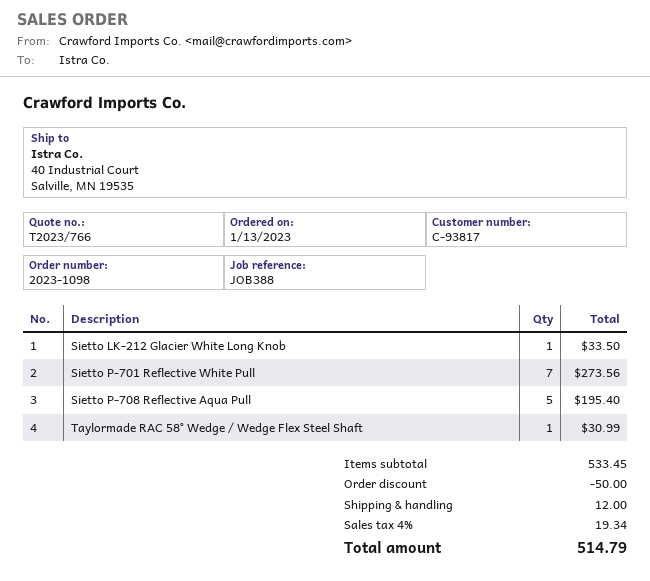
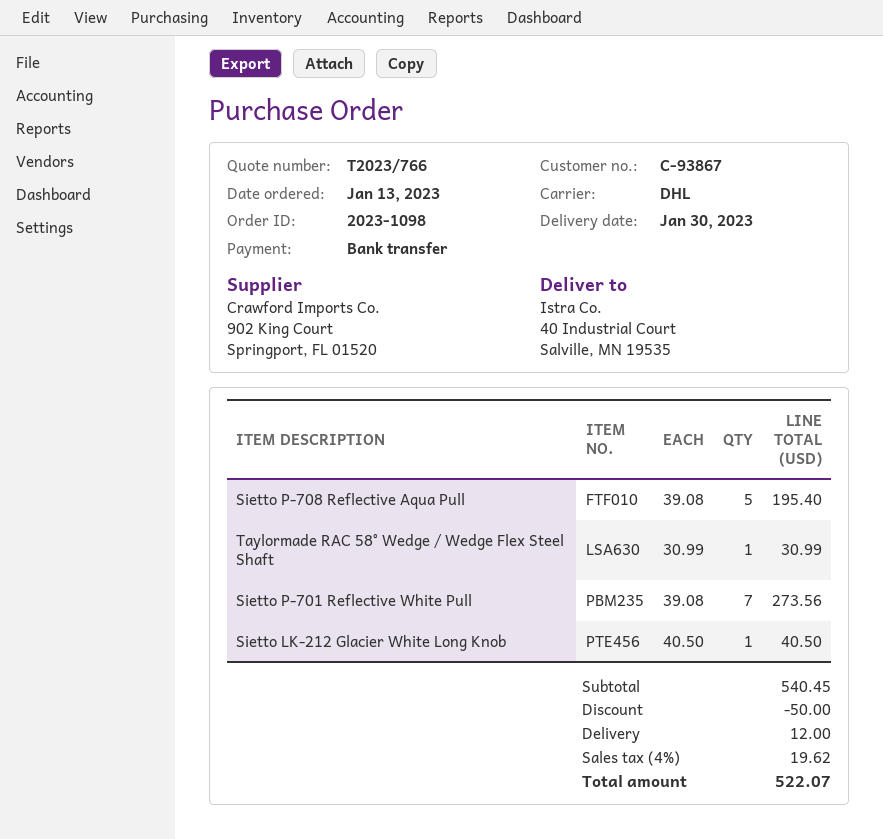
customer number: C-93817 -> C-93867
Sietto LK-212 Glacier White Long Knob: 1 for 33.50 -> 1 for 40.50
subtotal: 533.45 -> 540.45
tax: 4% = 19.34 -> 4% = 19.62
total: 514.79 -> 522.07

